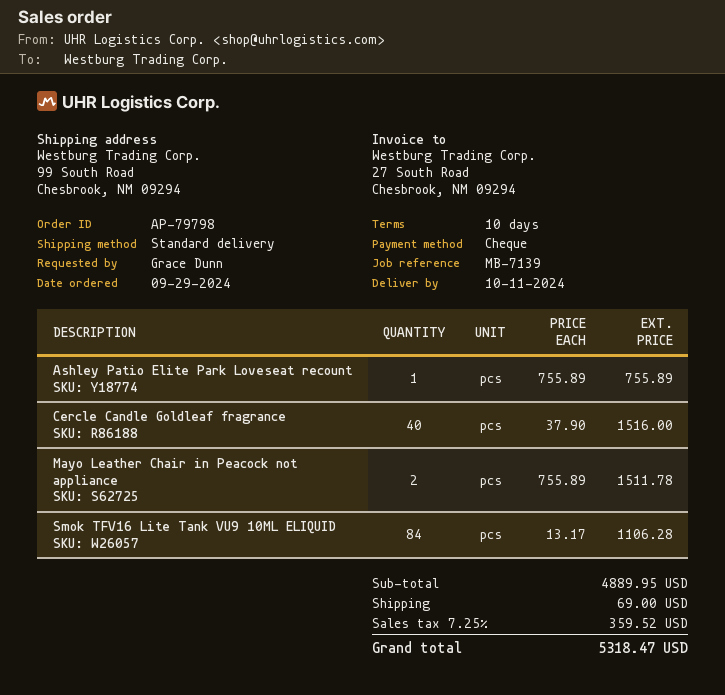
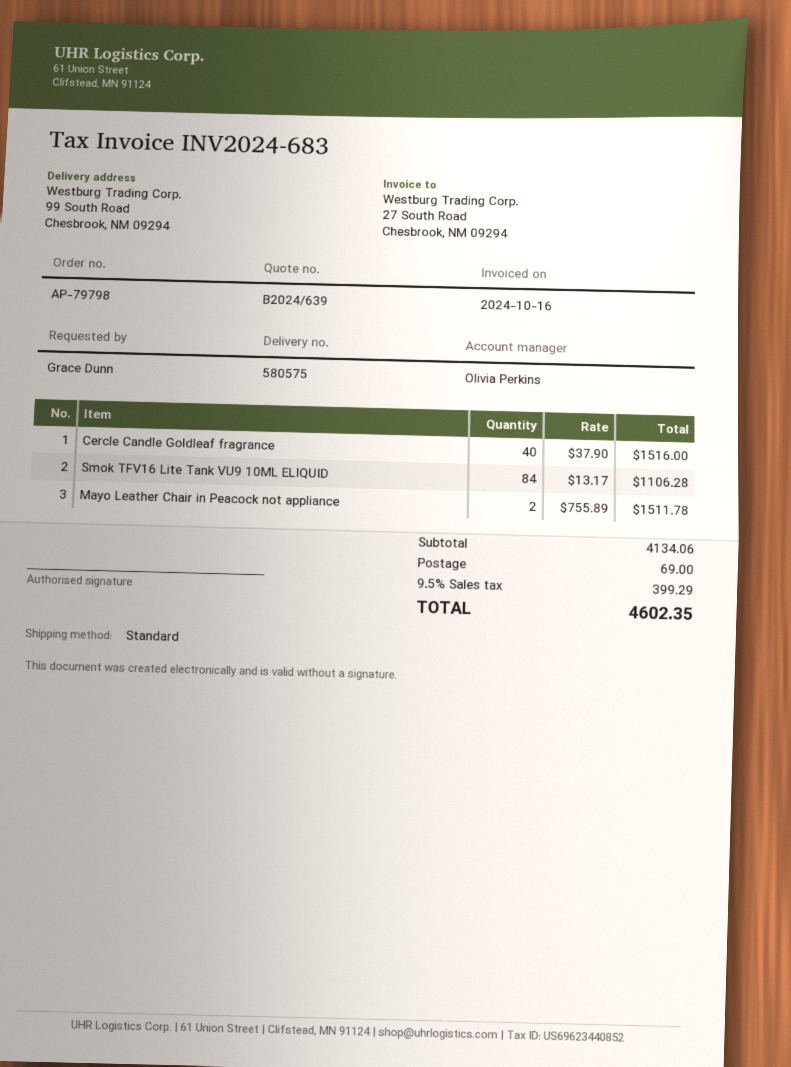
Ashley Patio Elite Park Loveseat recount: 1 x 755.89 = 755.89 -> none
subtotal: 4889.95 -> 4134.06
tax: 7.25% = 359.52 -> 9.5% = 399.29
total: 5318.47 -> 4602.35

